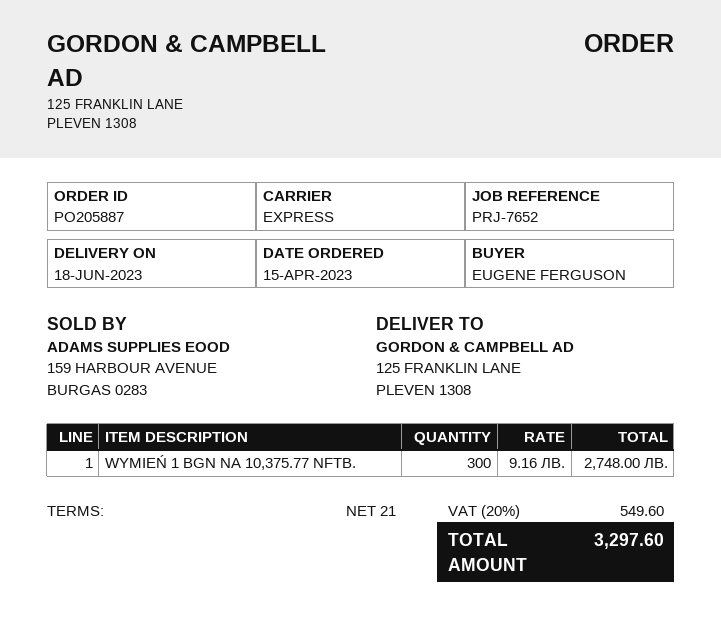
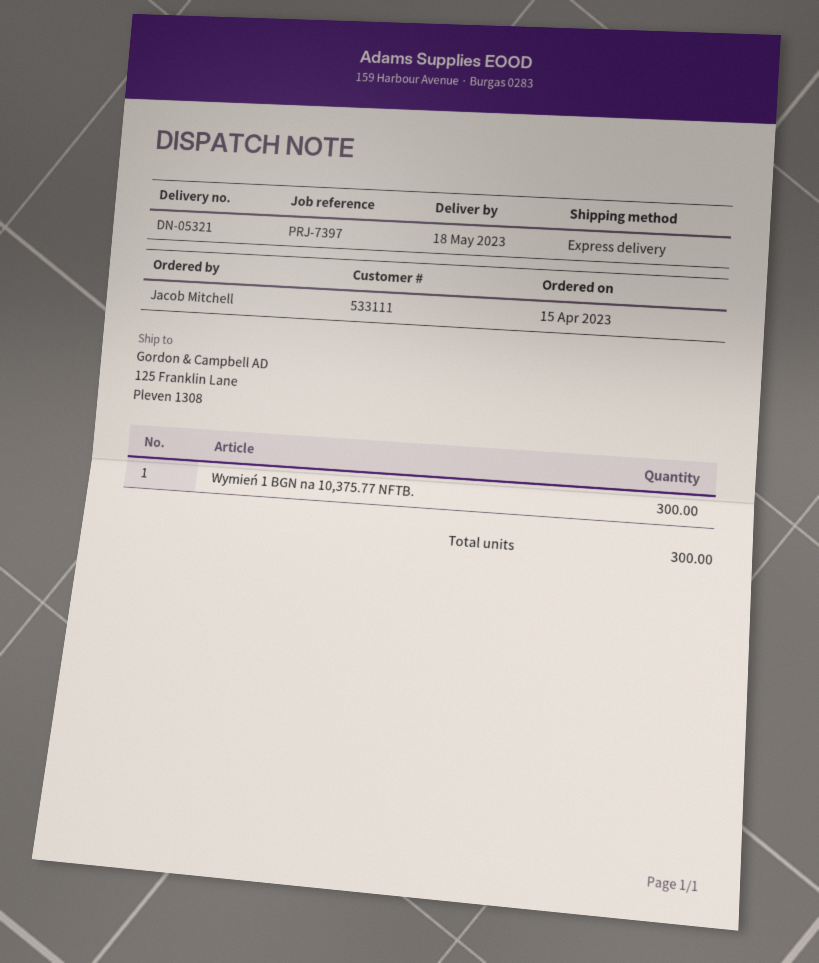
delivery date: 2023-06-18 -> 2023-05-18
reference: PRJ-7652 -> PRJ-7397
ordered by: EUGENE FERGUSON -> Jacob Mitchell

